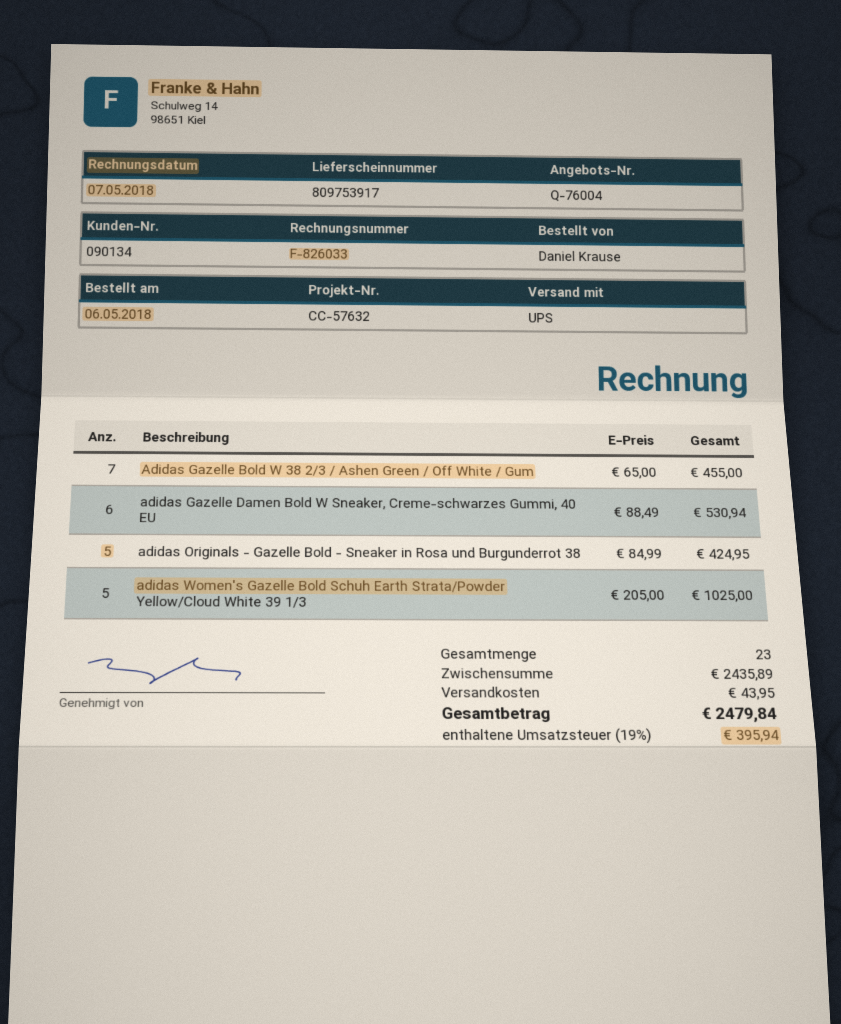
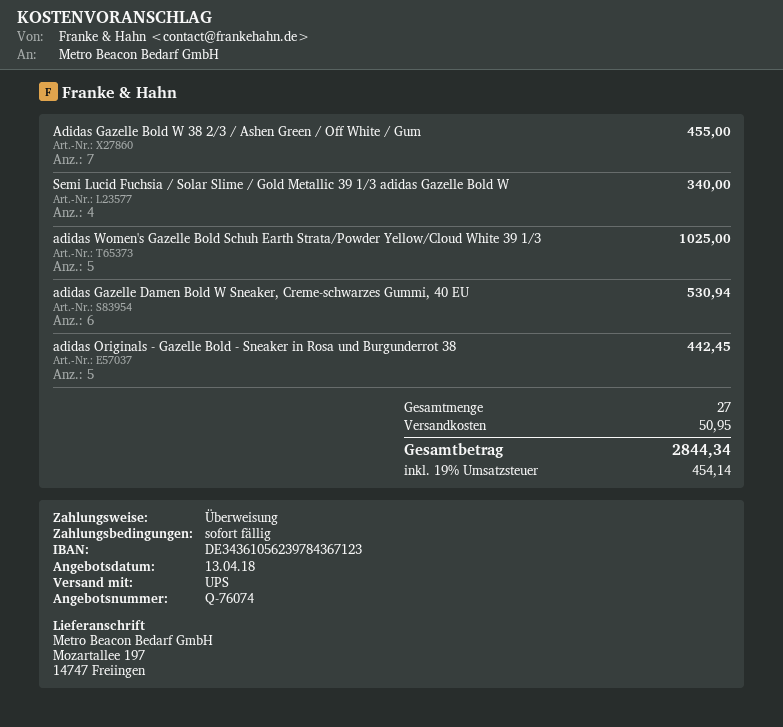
quote number: Q-76004 -> Q-76074
adidas Originals - Gazelle Bold - Sneaker in Rosa und Burgunderrot 38: 5 for 424.95 -> 5 for 442.45
Semi Lucid Fuchsia / Solar Slime / Gold Metallic 39 1/3 adidas Gazelle Bold W: none -> 4 for 340.00
total quantity: 23 -> 27
shipping: 43.95 -> 50.95
tax: 19% = 395.94 -> 19% = 454.14
total: 2479.84 -> 2844.34

